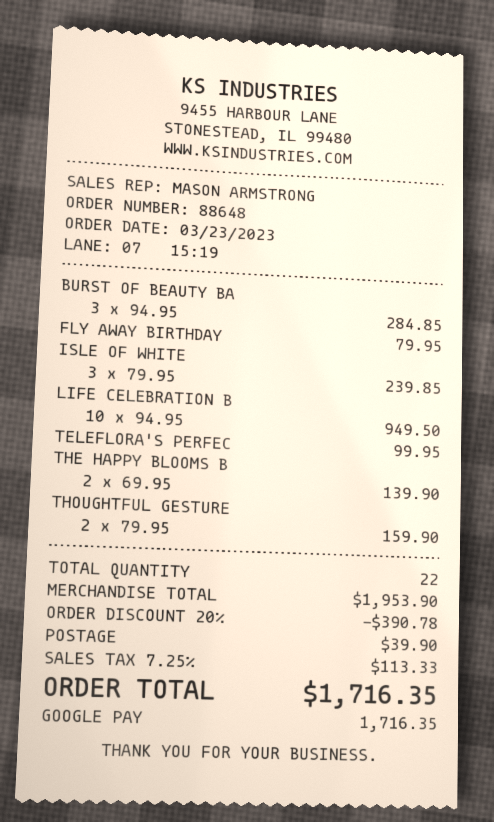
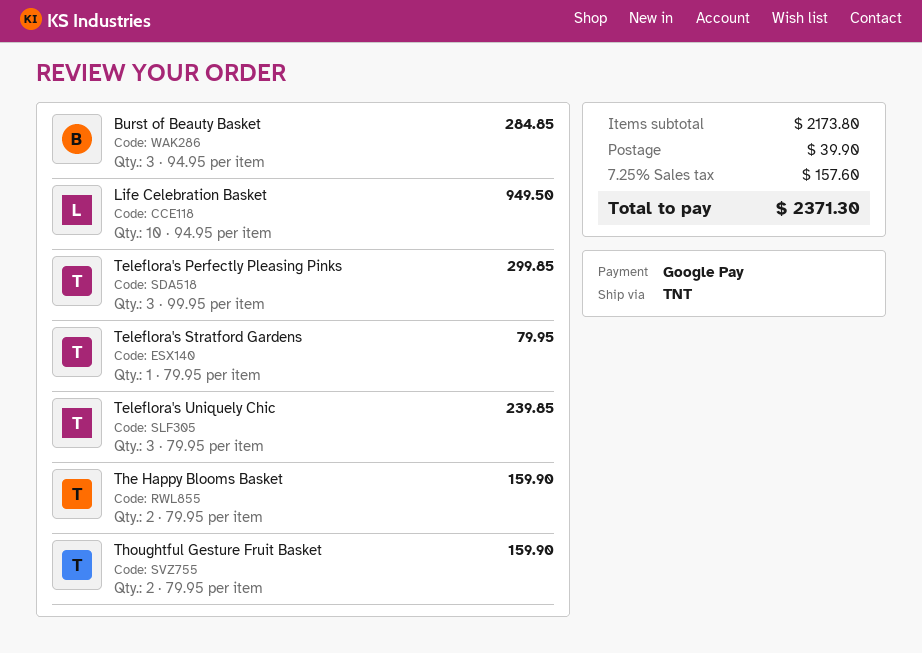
FLY AWAY BIRTHDAY: 1 x 79.95 = 79.95 -> none
ISLE OF WHITE: 3 x 79.95 = 239.85 -> none
TELEFLORA'S PERFEC: 1 x 99.95 = 99.95 -> 3 x 99.95 = 299.85
THE HAPPY BLOOMS B: 2 x 69.95 = 139.90 -> 2 x 79.95 = 159.90
Teleflora's Stratford Gardens: none -> 1 x 79.95 = 79.95
Teleflora's Uniquely Chic: none -> 3 x 79.95 = 239.85
subtotal: 1953.90 -> 2173.80
discount: 20% = 390.78 -> none
tax: 7.25% = 113.33 -> 7.25% = 157.60
total: 1716.35 -> 2371.30

